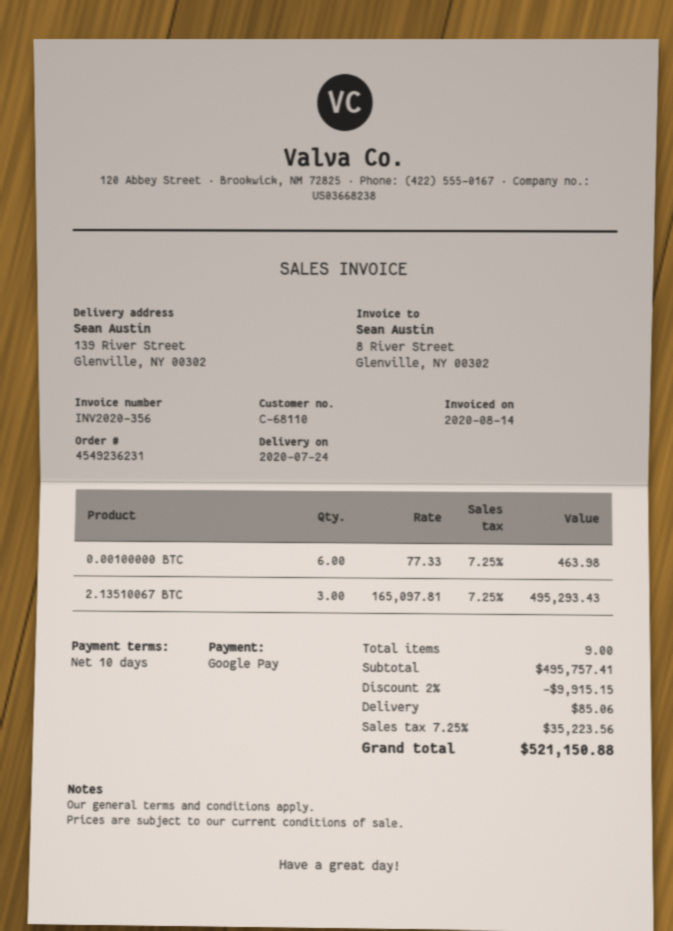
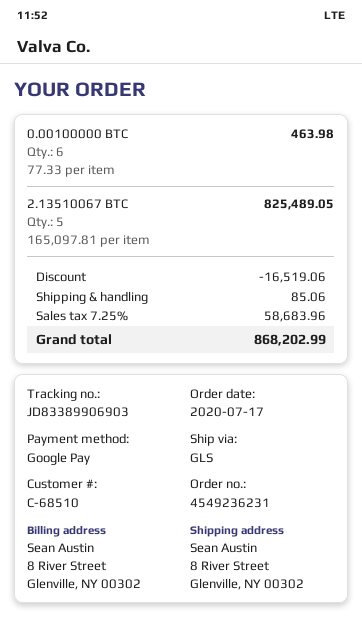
customer number: C-68110 -> C-68510
ship to: 139 River Street, Glenville, NY 00302 -> 8 River Street, Glenville, NY 00302
2.13510067 BTC: 3 x 165097.81 = 495293.43 -> 5 x 165097.81 = 825489.05
discount: 9915.15 -> 16519.06
tax: 7.25% = 35223.56 -> 7.25% = 58683.96
total: 521150.88 -> 868202.99

